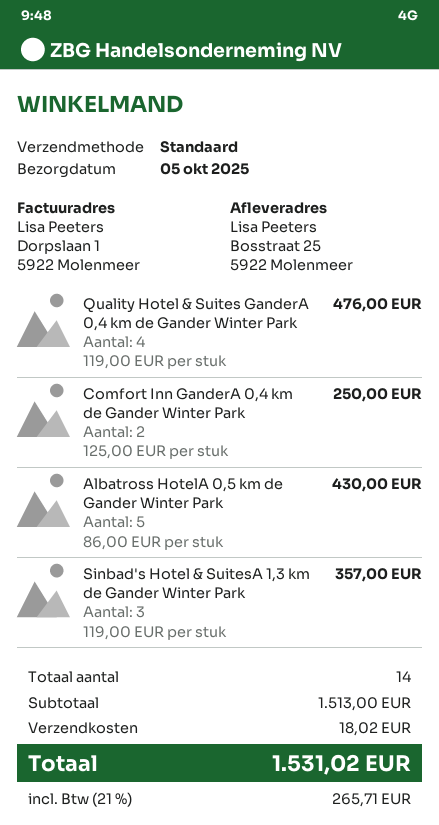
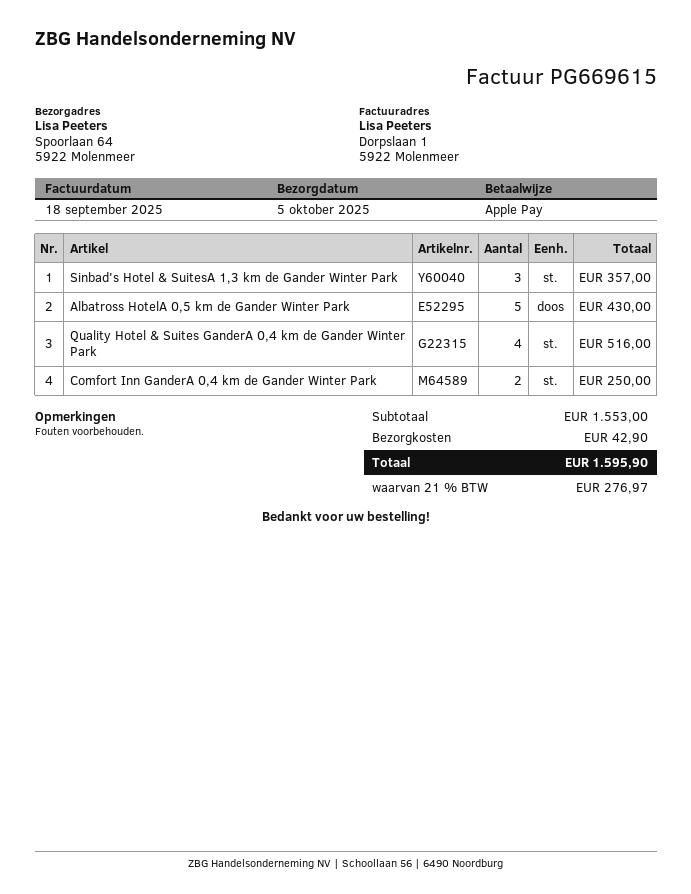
ship to: Bosstraat 25, 5922 Molenmeer -> Spoorlaan 64, 5922 Molenmeer
Quality Hotel & Suites GanderA 0,4 km de Gander Winter Park: 4 for 476.00 -> 4 for 516.00
subtotal: 1513.00 -> 1553.00
shipping: 18.02 -> 42.90
tax: 21% = 265.71 -> 21% = 276.97
total: 1531.02 -> 1595.90

